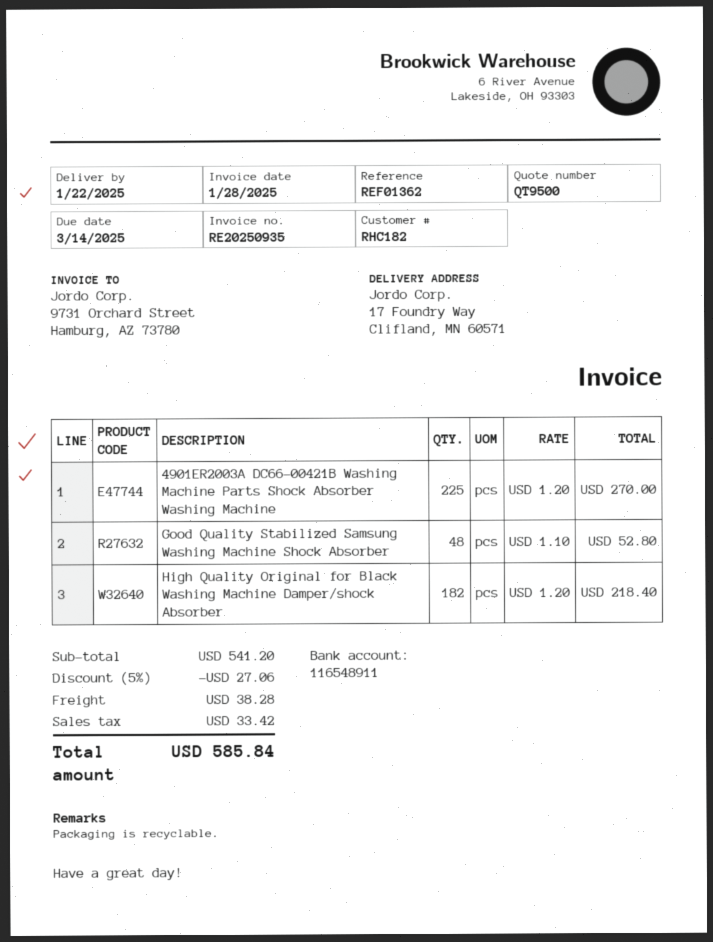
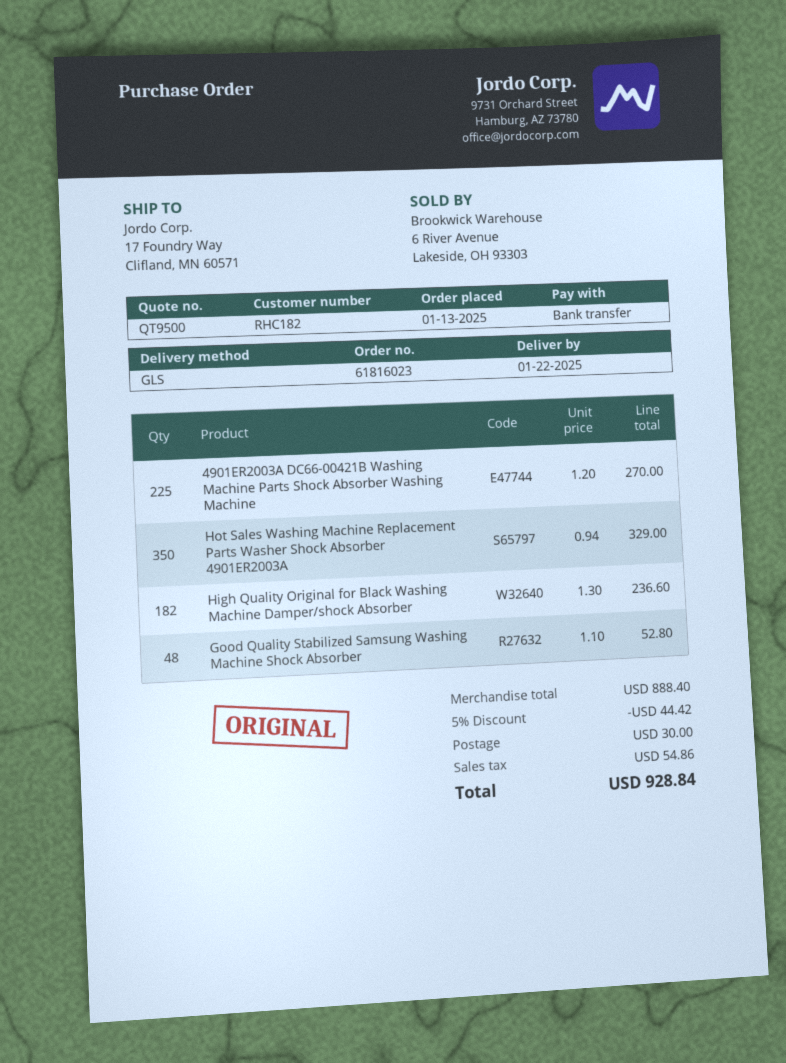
High Quality Original for Black Washing Machine Damper/shock Absorber: 182 x 1.20 = 218.40 -> 182 x 1.30 = 236.60
Hot Sales Washing Machine Replacement Parts Washer Shock Absorber 4901ER2003A: none -> 350 x 0.94 = 329.00
subtotal: 541.20 -> 888.40
discount: 5% = 27.06 -> 5% = 44.42
shipping: 38.28 -> 30.00
tax: 33.42 -> 54.86
total: 585.84 -> 928.84

